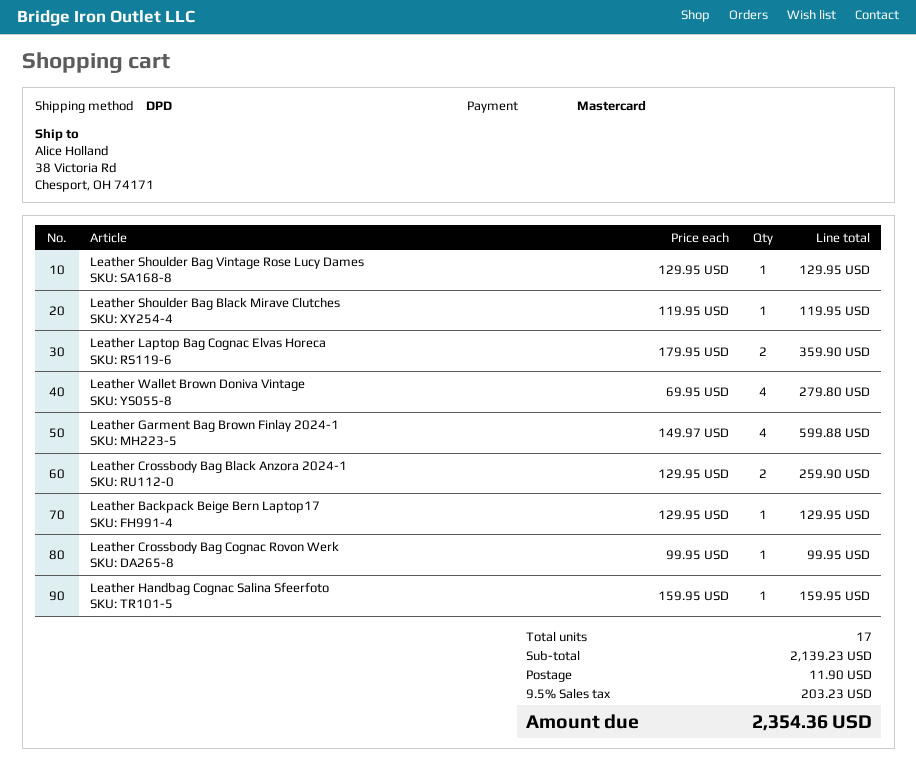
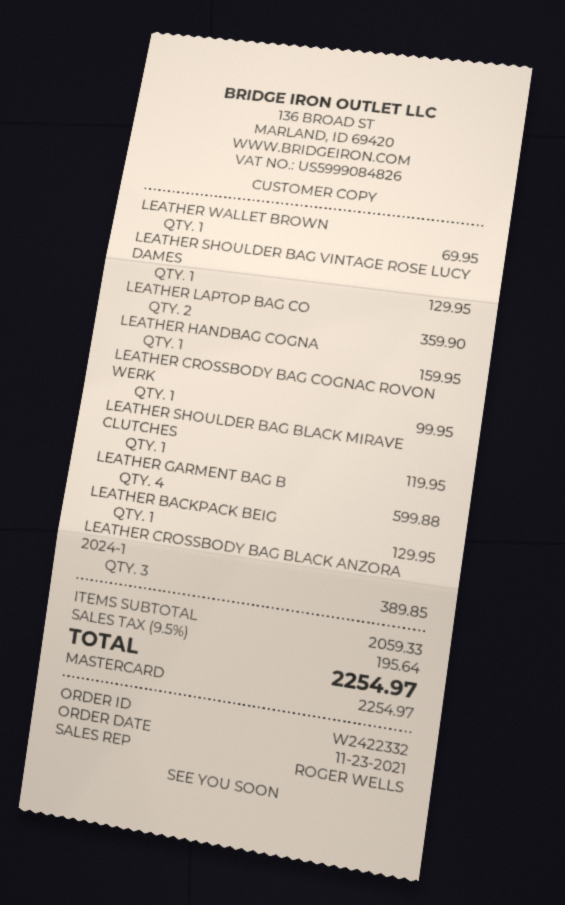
Leather Wallet Brown Doniva Vintage: 4 for 279.80 -> 1 for 69.95
Leather Crossbody Bag Black Anzora 2024-1: 2 for 259.90 -> 3 for 389.85
subtotal: 2139.23 -> 2059.33
shipping: 11.90 -> none
tax: 9.5% = 203.23 -> 9.5% = 195.64
total: 2354.36 -> 2254.97

